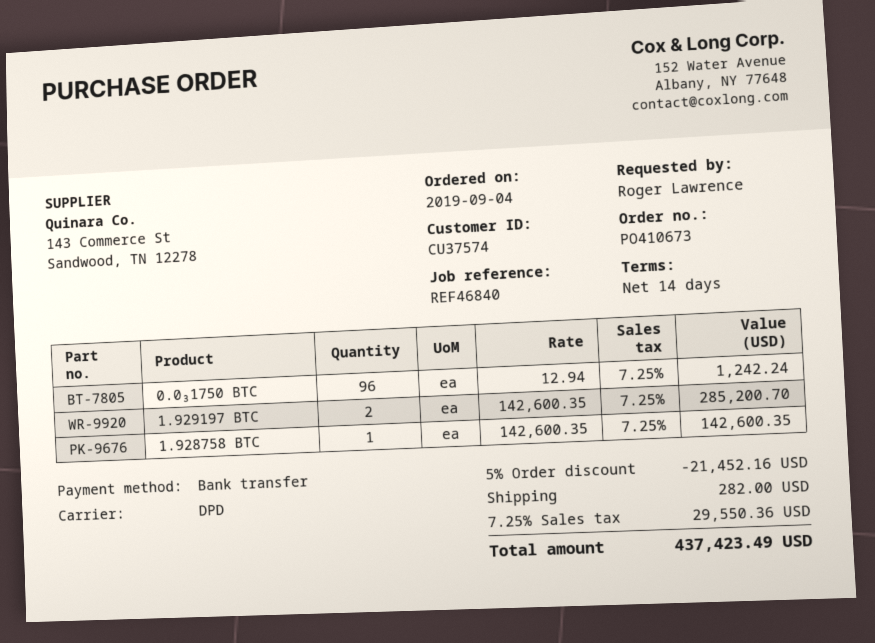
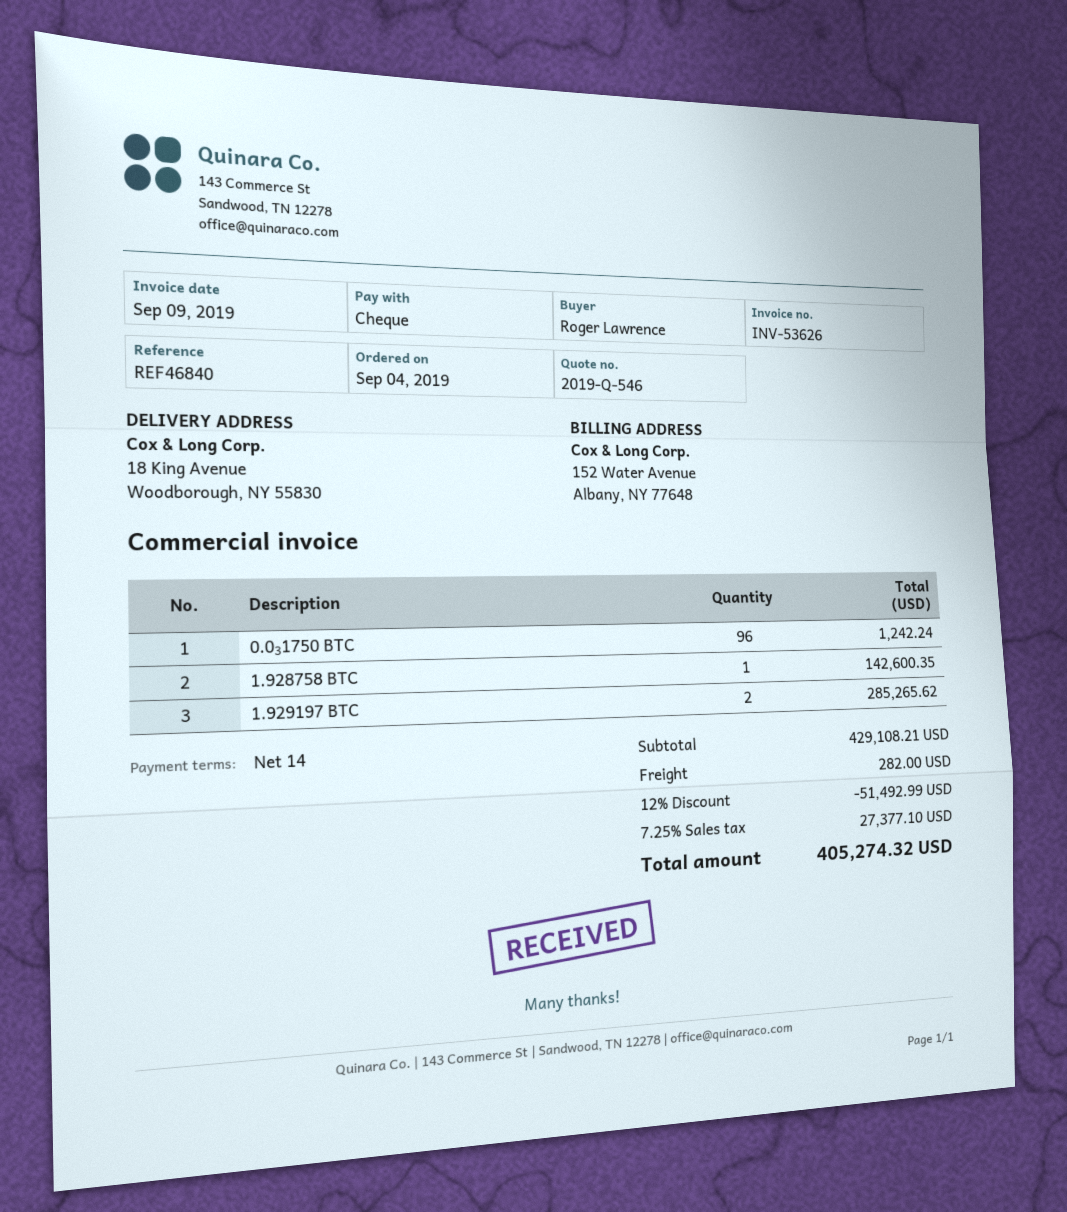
payment method: bank transfer -> cheque
1.929197 BTC: 2 for 285200.70 -> 2 for 285265.62
discount: 5% = 21452.16 -> 12% = 51492.99
tax: 7.25% = 29550.36 -> 7.25% = 27377.10
total: 437423.49 -> 405274.32

